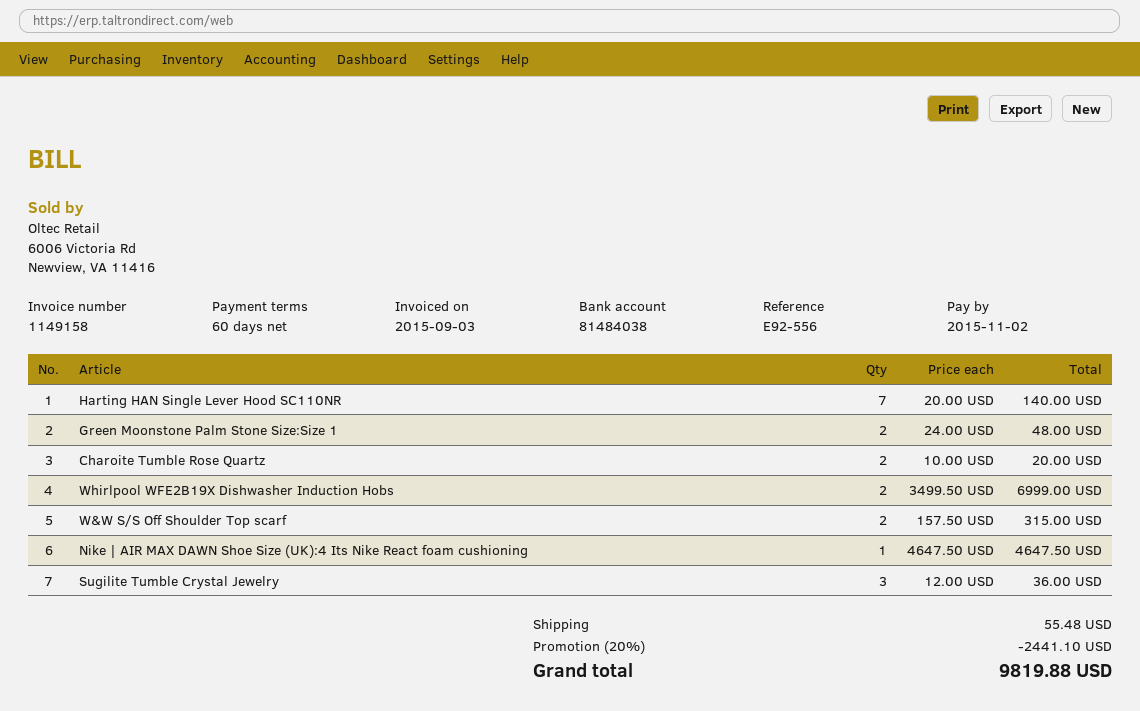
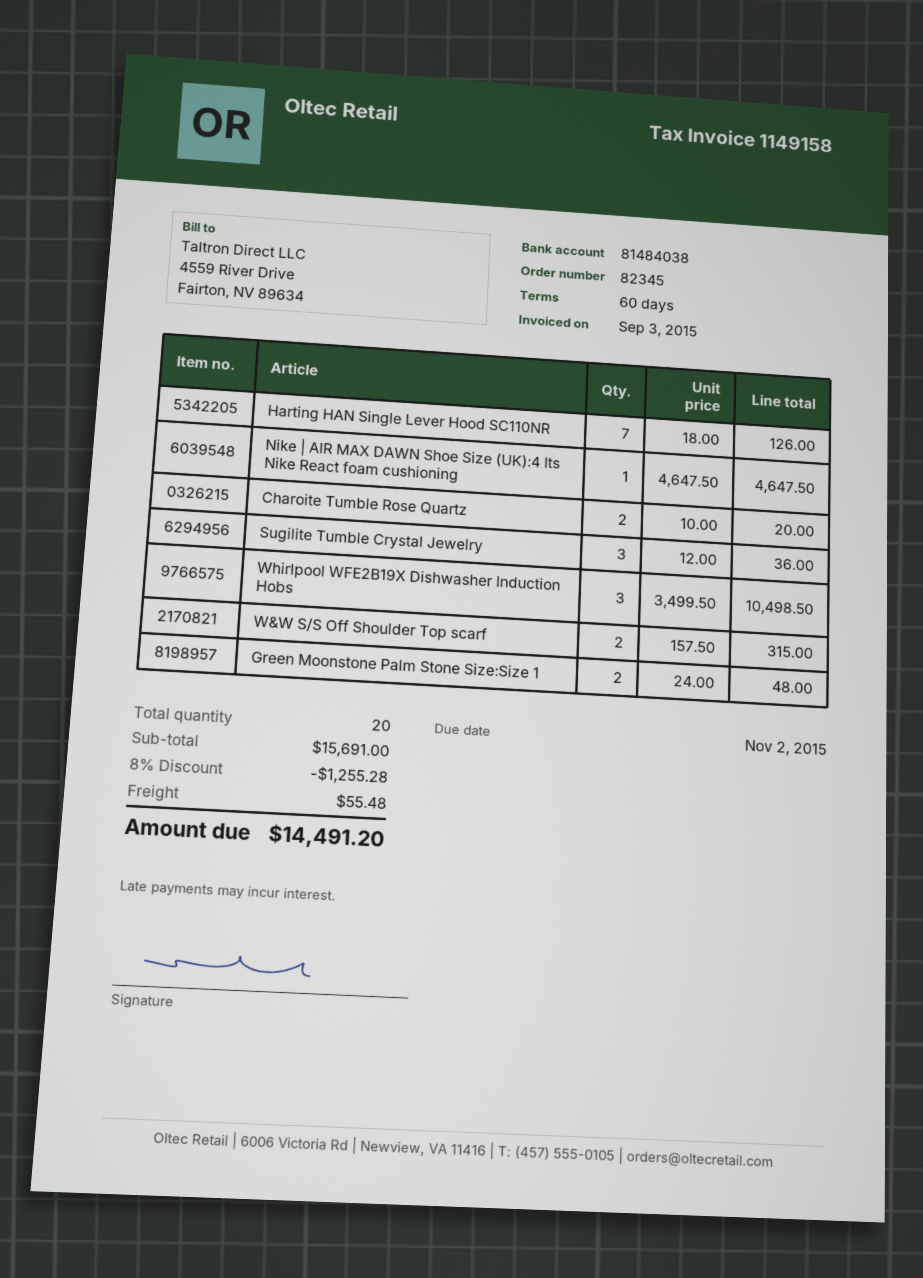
Harting HAN Single Lever Hood SC110NR: 7 x 20.00 = 140.00 -> 7 x 18.00 = 126.00
Whirlpool WFE2B19X Dishwasher Induction Hobs: 2 x 3499.50 = 6999.00 -> 3 x 3499.50 = 10498.50
discount: 20% = 2441.10 -> 8% = 1255.28
total: 9819.88 -> 14491.20

